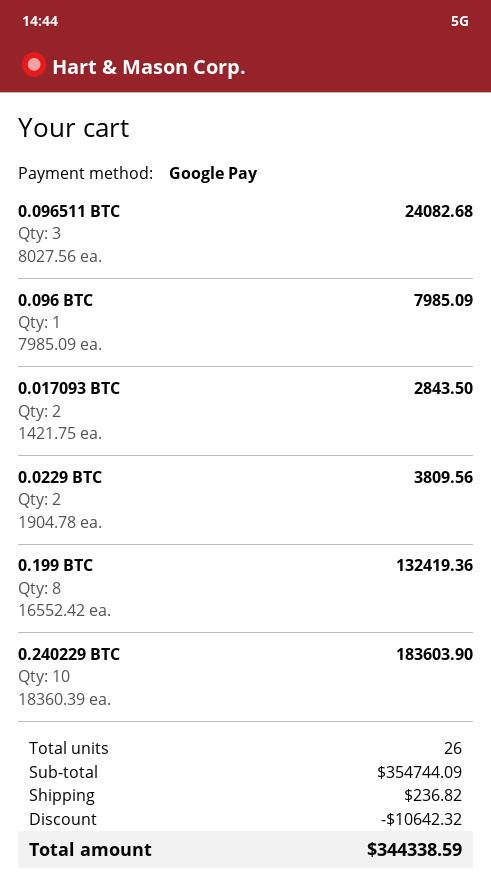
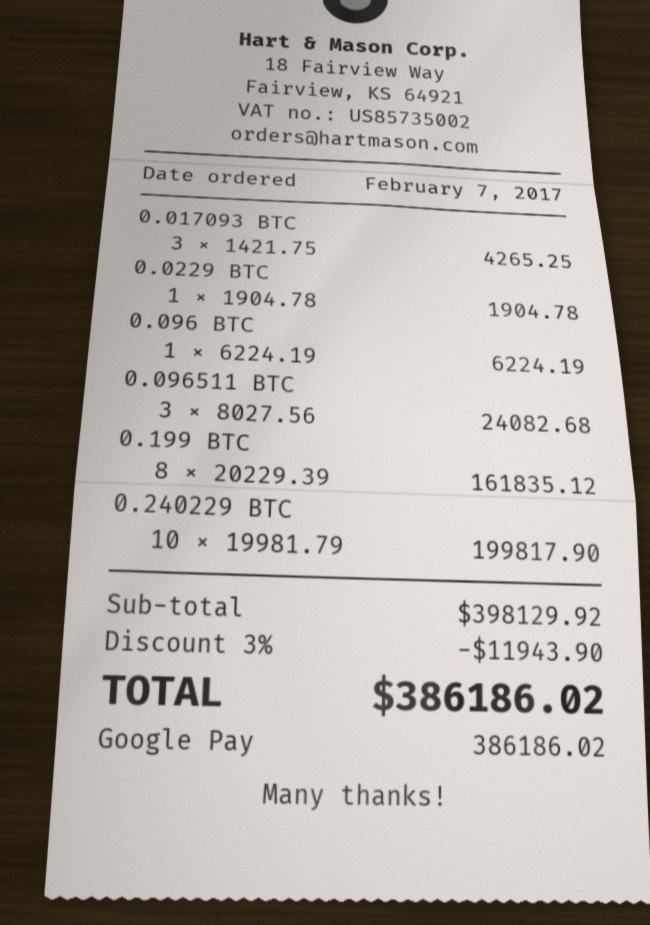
0.096 BTC: 1 x 7985.09 = 7985.09 -> 1 x 6224.19 = 6224.19
0.017093 BTC: 2 x 1421.75 = 2843.50 -> 3 x 1421.75 = 4265.25
0.0229 BTC: 2 x 1904.78 = 3809.56 -> 1 x 1904.78 = 1904.78
0.199 BTC: 8 x 16552.42 = 132419.36 -> 8 x 20229.39 = 161835.12
0.240229 BTC: 10 x 18360.39 = 183603.90 -> 10 x 19981.79 = 199817.90
subtotal: 354744.09 -> 398129.92
discount: 10642.32 -> 11943.90
shipping: 236.82 -> none
total: 344338.59 -> 386186.02

